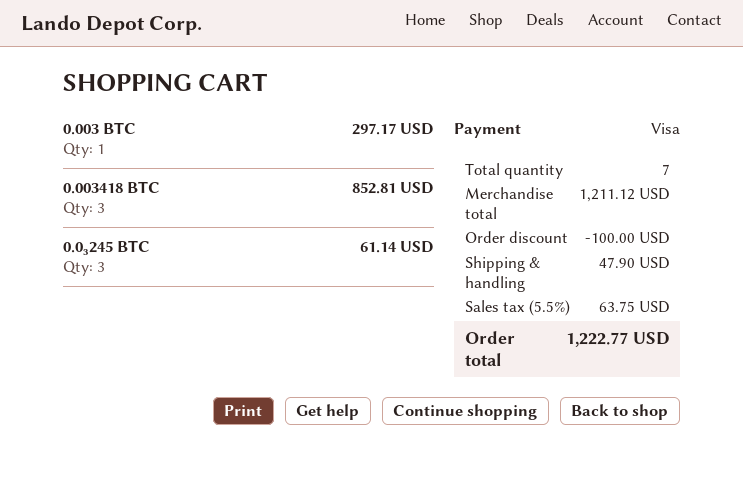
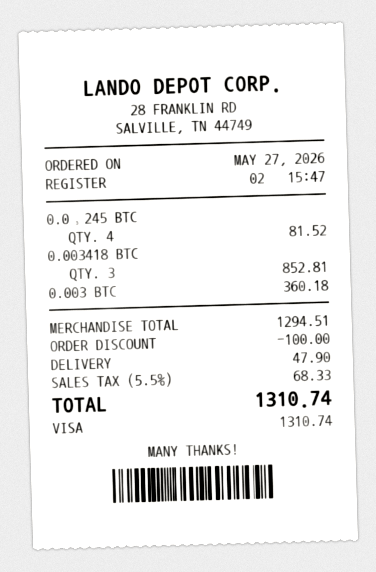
0.003 BTC: 1 for 297.17 -> 1 for 360.18
0.0₃245 BTC: 3 for 61.14 -> 4 for 81.52
subtotal: 1211.12 -> 1294.51
tax: 5.5% = 63.75 -> 5.5% = 68.33
total: 1222.77 -> 1310.74

